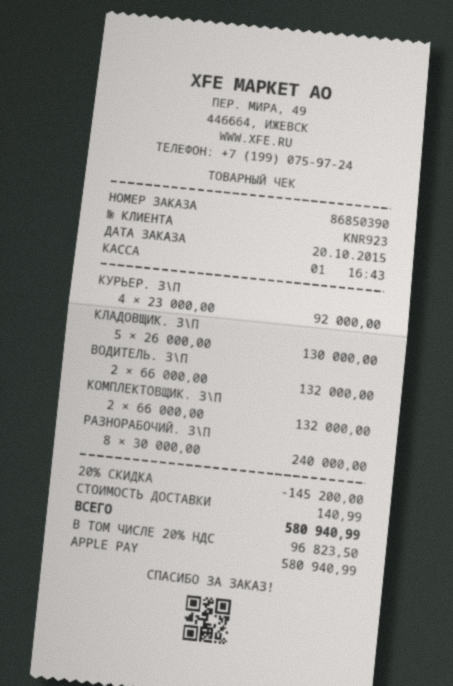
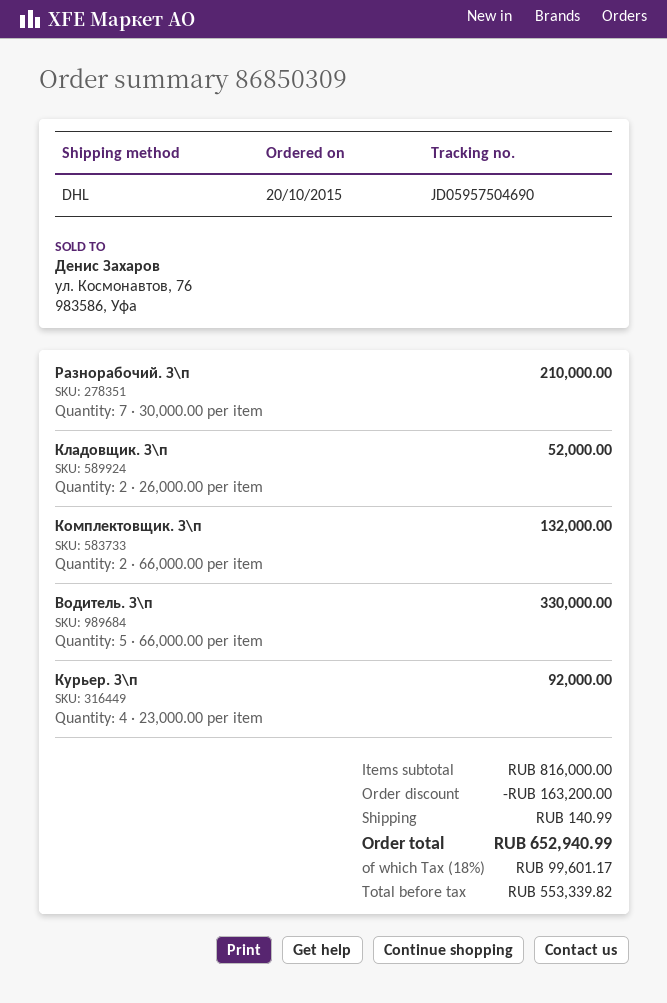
order number: 86850390 -> 86850309
КЛАДОВЩИК. З\П: 5 x 26000.00 = 130000.00 -> 2 x 26000.00 = 52000.00
ВОДИТЕЛЬ. З\П: 2 x 66000.00 = 132000.00 -> 5 x 66000.00 = 330000.00
РАЗНОРАБОЧИЙ. З\П: 8 x 30000.00 = 240000.00 -> 7 x 30000.00 = 210000.00
discount: 145200.00 -> 163200.00
tax: 20% = 96823.50 -> 18% = 99601.17
total: 580940.99 -> 652940.99

